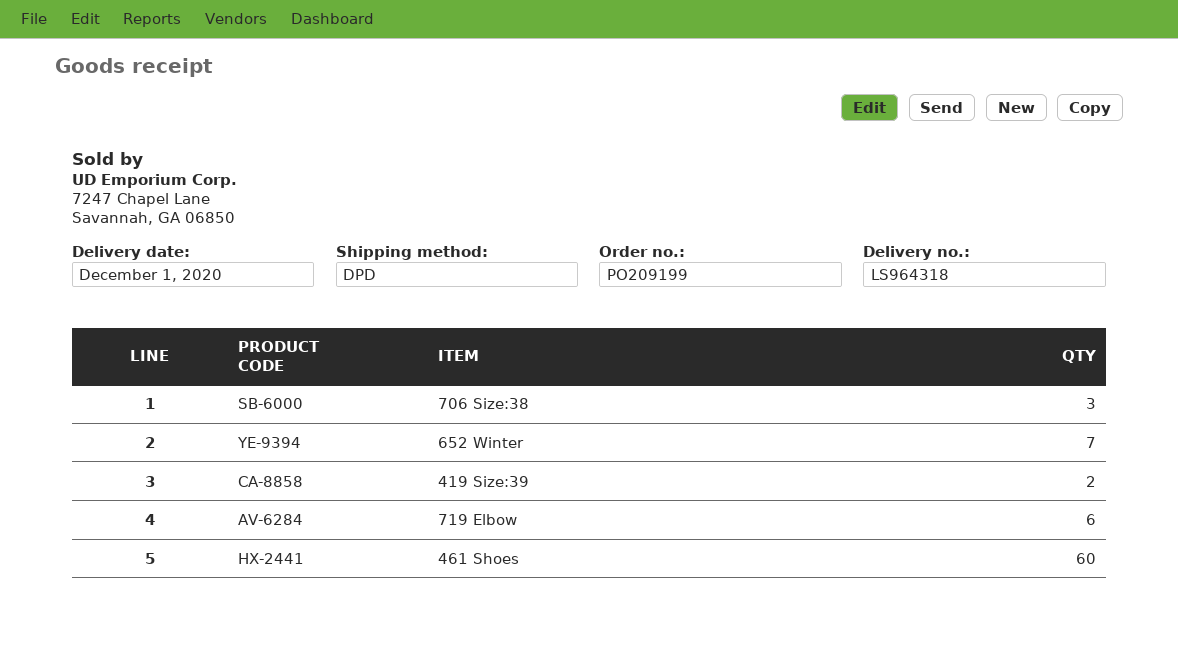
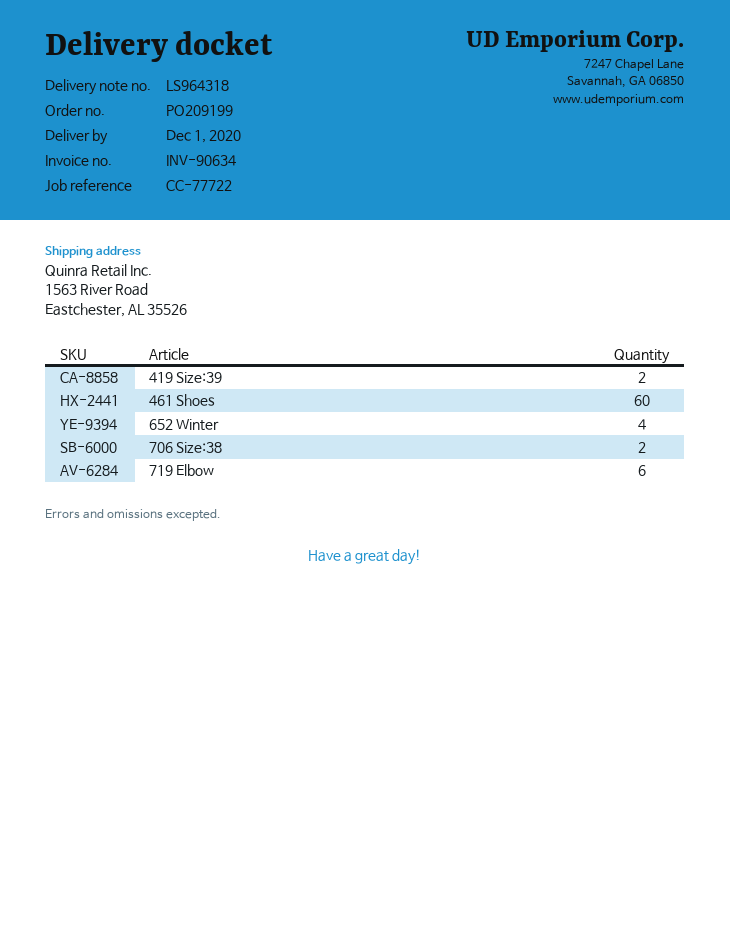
706 Size:38: 3 -> 2
652 Winter: 7 -> 4

